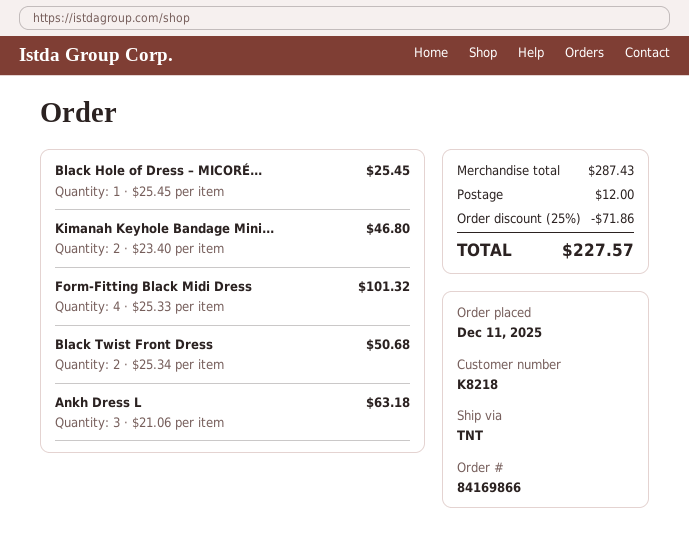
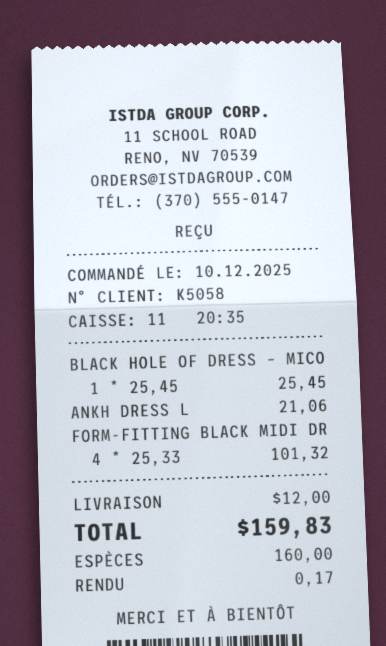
order date: 2025-12-11 -> 2025-12-10
customer number: K8218 -> K5058
Kimanah Keyhole Bandage Mini...: 2 x 23.40 = 46.80 -> none
Black Twist Front Dress: 2 x 25.34 = 50.68 -> none
Ankh Dress L: 3 x 21.06 = 63.18 -> 1 x 21.06 = 21.06
discount: 25% = 71.86 -> none
total: 227.57 -> 159.83

